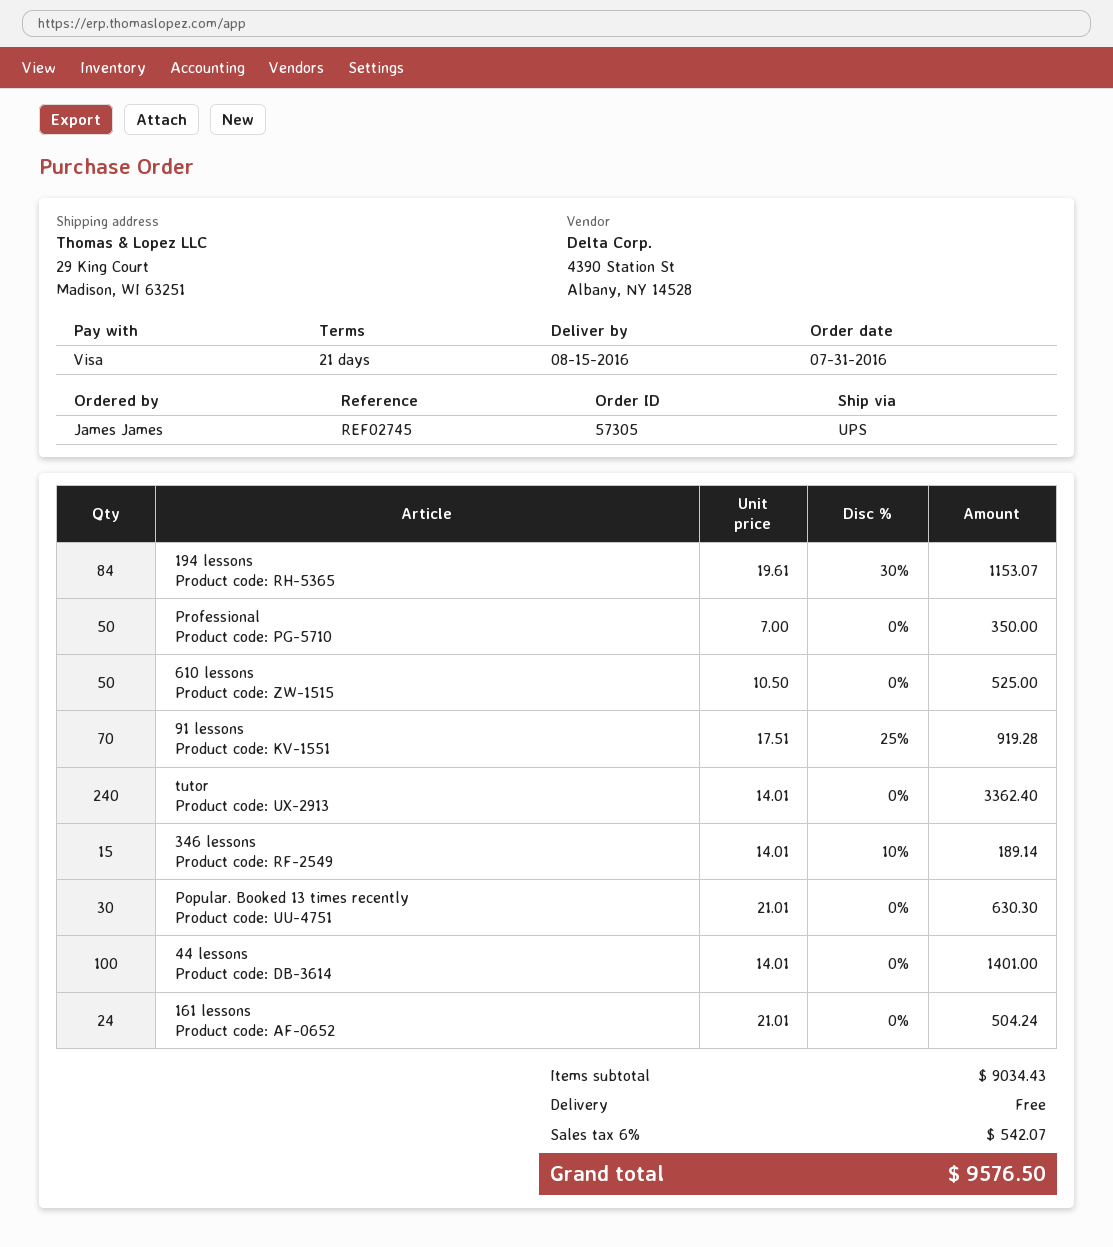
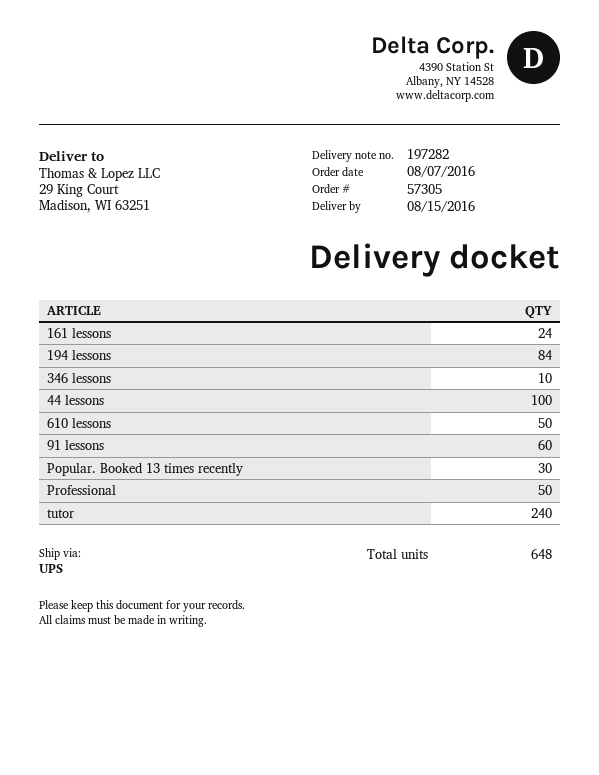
order date: 2016-07-31 -> 2016-08-07
91 lessons: 70 -> 60
346 lessons: 15 -> 10

